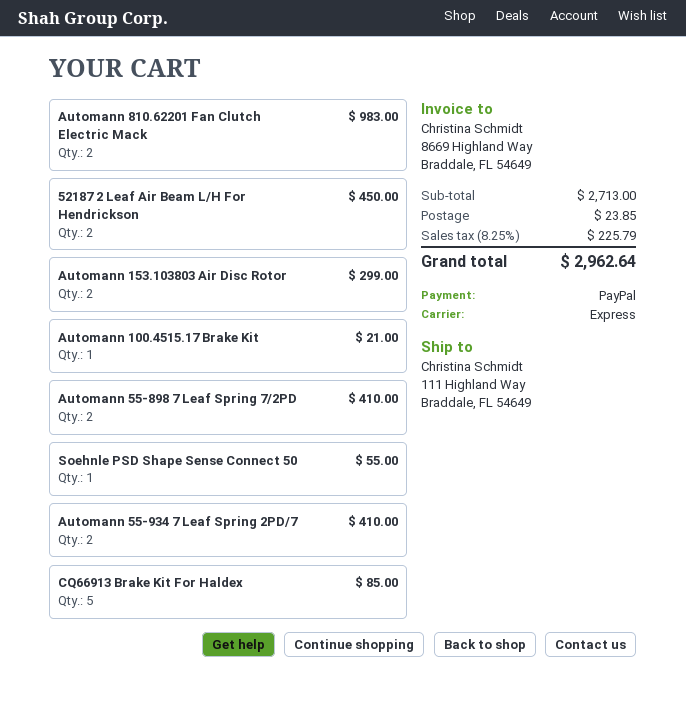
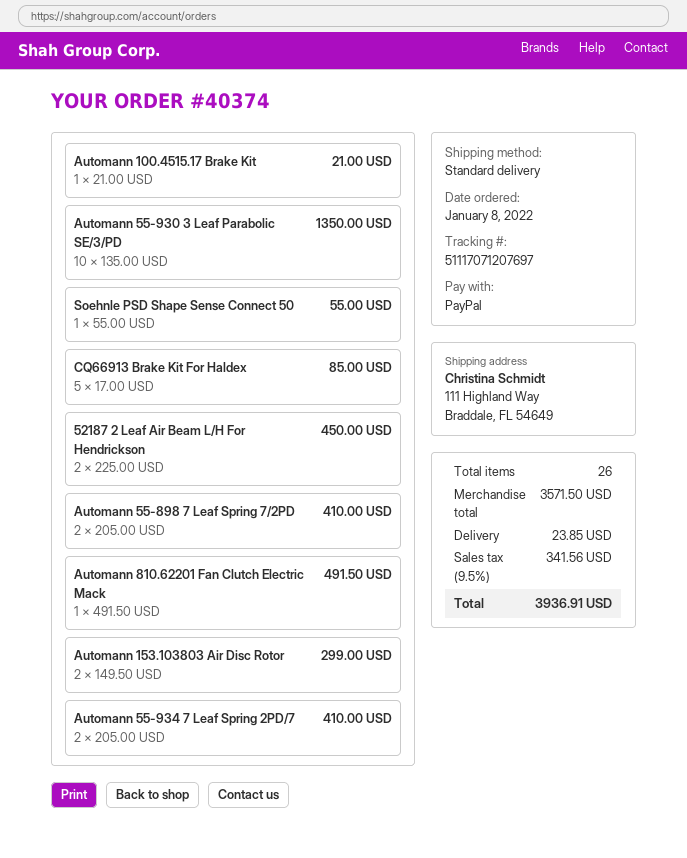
shipping method: express -> standard
Automann 810.62201 Fan Clutch Electric Mack: 2 for 983.00 -> 1 for 491.50
Automann 55-930 3 Leaf Parabolic SE/3/PD: none -> 10 for 1350.00
subtotal: 2713.00 -> 3571.50
tax: 8.25% = 225.79 -> 9.5% = 341.56
total: 2962.64 -> 3936.91

